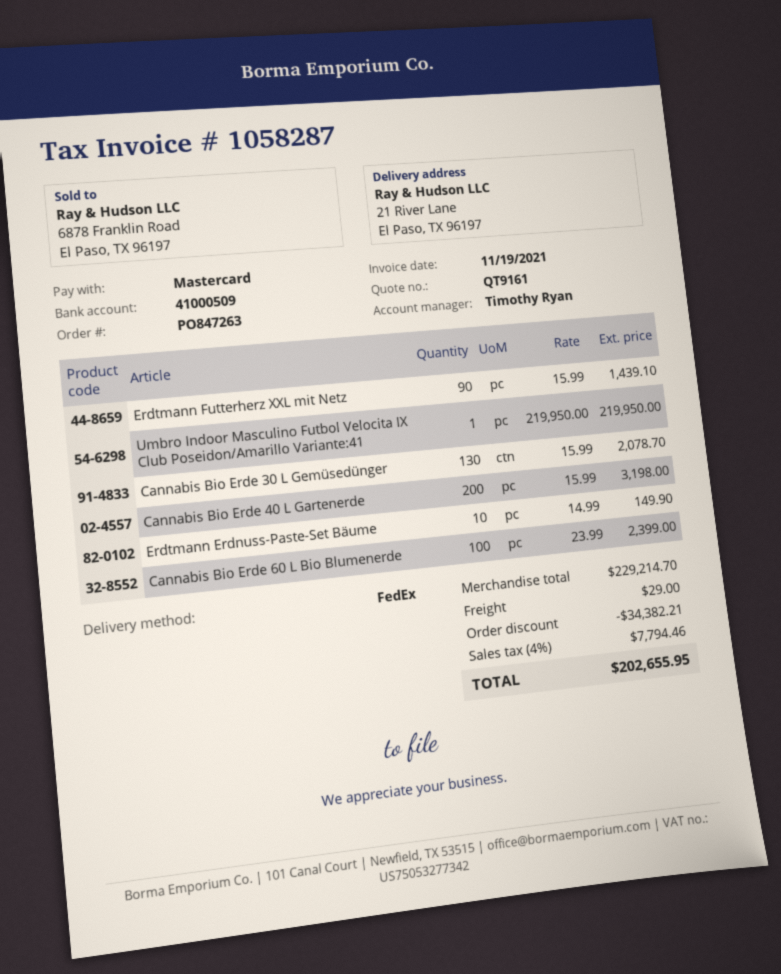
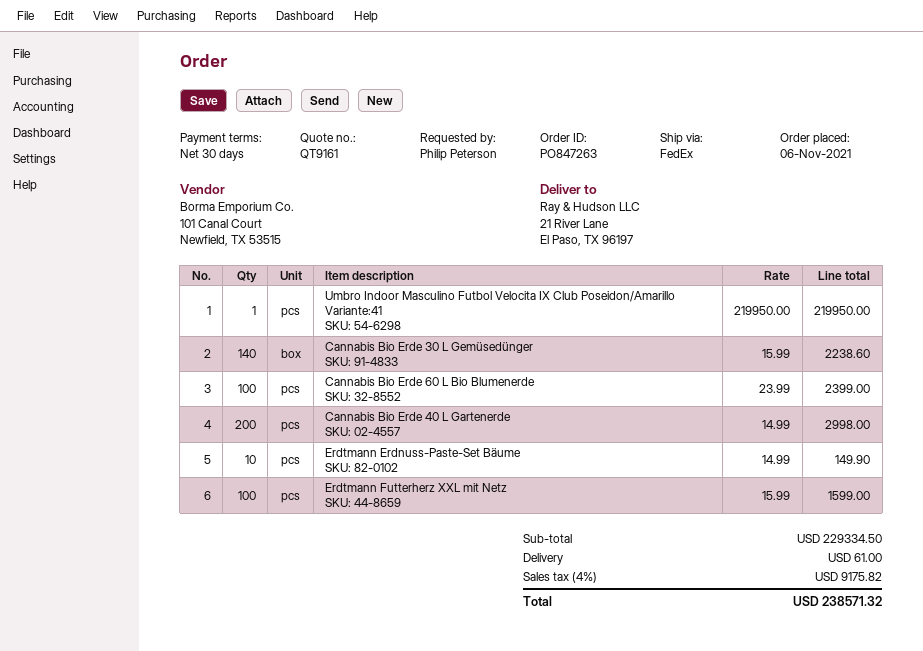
Erdtmann Futterherz XXL mit Netz: 90 x 15.99 = 1439.10 -> 100 x 15.99 = 1599.00
Cannabis Bio Erde 30 L Gemüsedünger: 130 x 15.99 = 2078.70 -> 140 x 15.99 = 2238.60
Cannabis Bio Erde 40 L Gartenerde: 200 x 15.99 = 3198.00 -> 200 x 14.99 = 2998.00
subtotal: 229214.70 -> 229334.50
discount: 34382.21 -> none
shipping: 29.00 -> 61.00
tax: 4% = 7794.46 -> 4% = 9175.82
total: 202655.95 -> 238571.32

